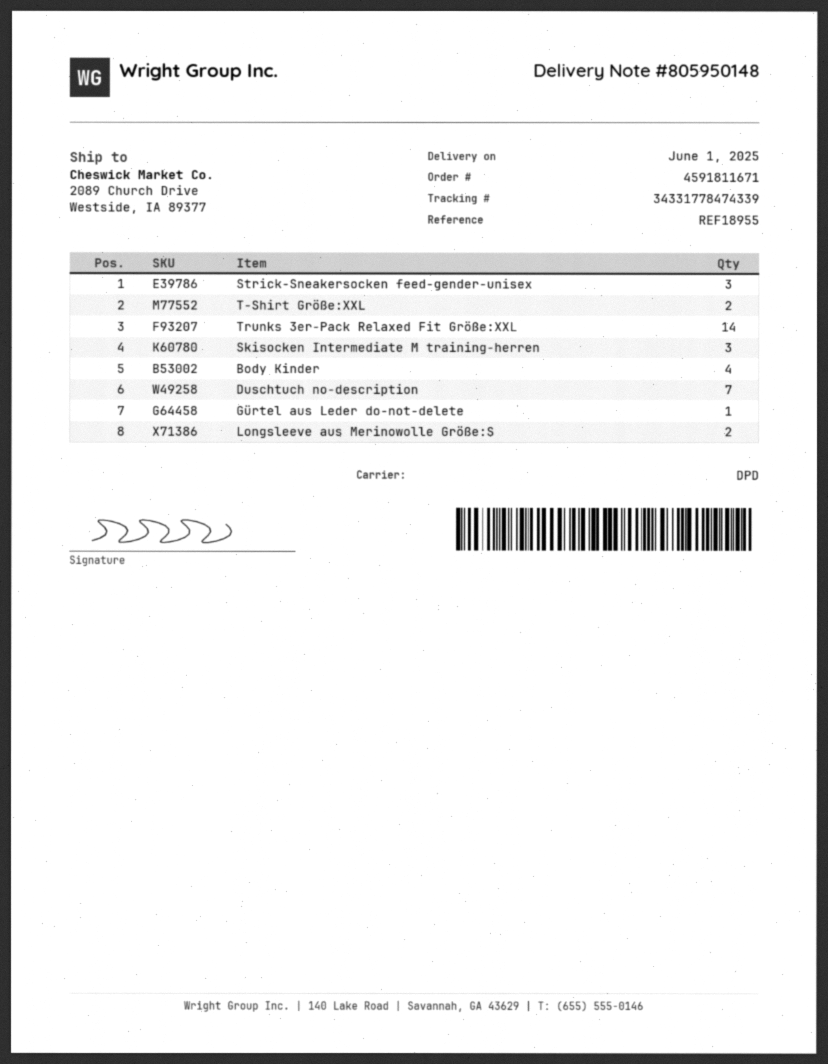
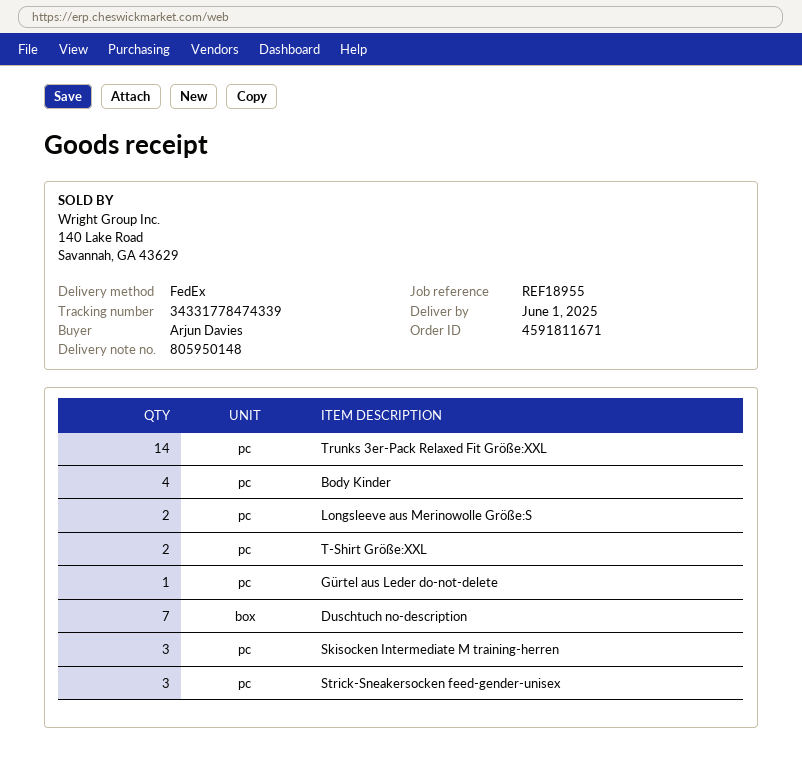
shipping method: DPD -> FedEx

